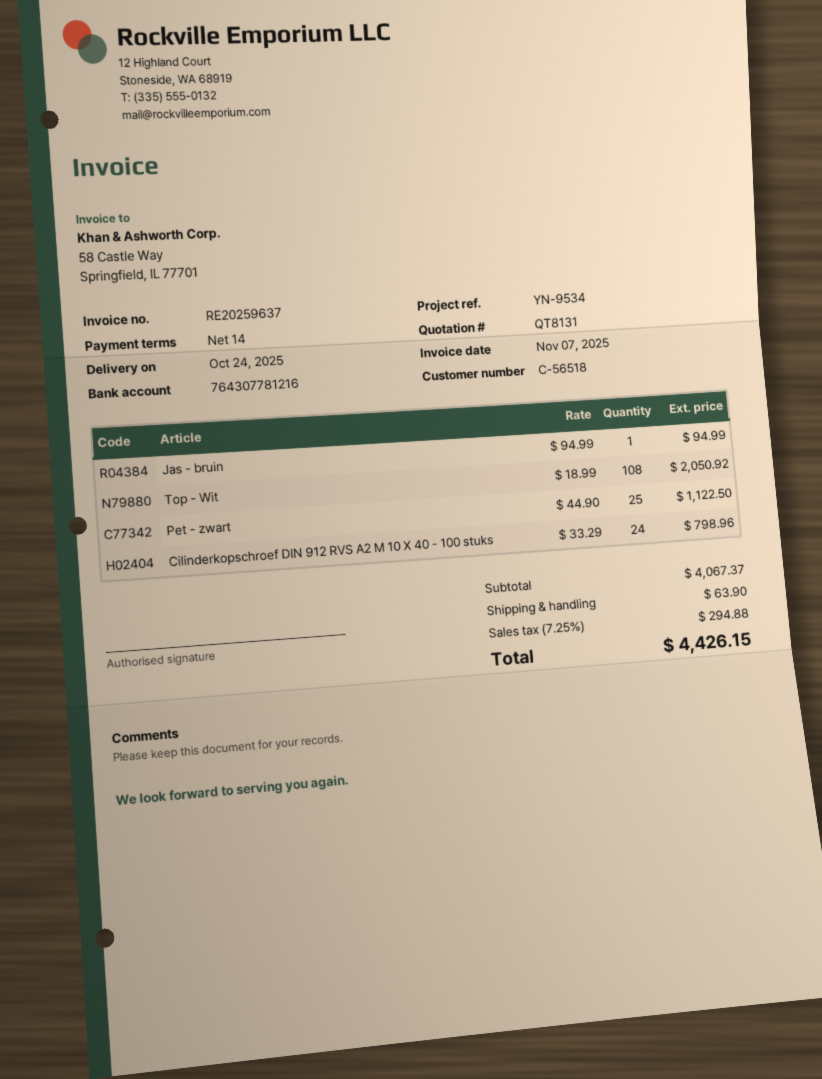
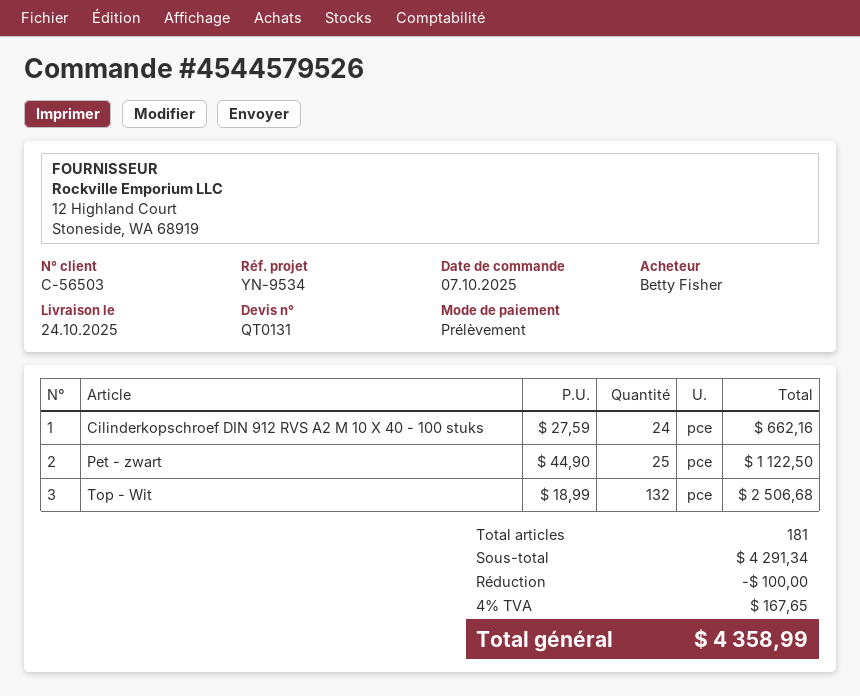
quote number: QT8131 -> QT0131
customer number: C-56518 -> C-56503
Jas - bruin: 1 x 94.99 = 94.99 -> none
Top - Wit: 108 x 18.99 = 2050.92 -> 132 x 18.99 = 2506.68
Cilinderkopschroef DIN 912 RVS A2 M 10 X 40 - 100 stuks: 24 x 33.29 = 798.96 -> 24 x 27.59 = 662.16
subtotal: 4067.37 -> 4291.34
discount: none -> 100.00
shipping: 63.90 -> none
tax: 7.25% = 294.88 -> 4% = 167.65
total: 4426.15 -> 4358.99

